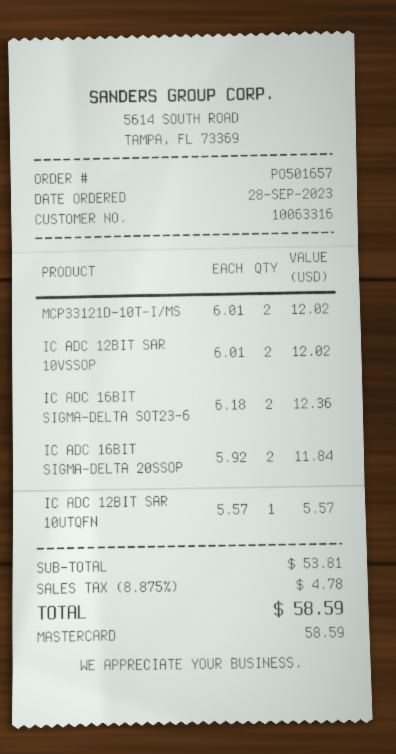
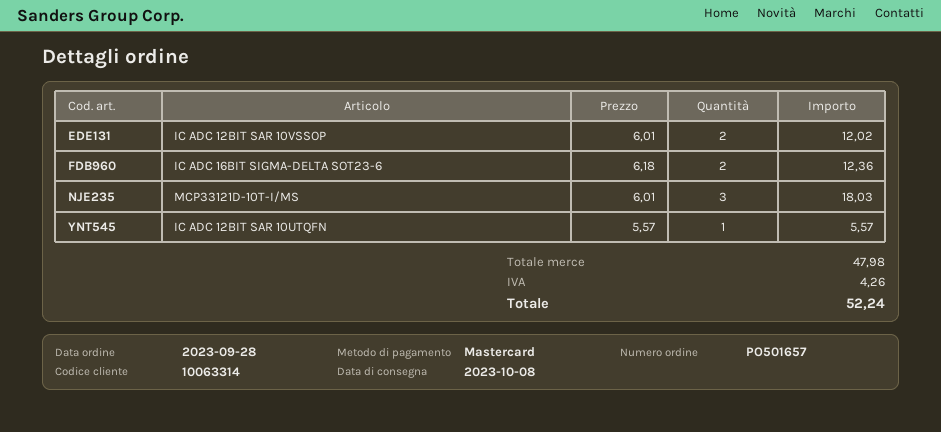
customer number: 10063316 -> 10063314
MCP33121D-10T-I/MS: 2 x 6.01 = 12.02 -> 3 x 6.01 = 18.03
IC ADC 16BIT SIGMA-DELTA 20SSOP: 2 x 5.92 = 11.84 -> none
subtotal: 53.81 -> 47.98
tax: 4.78 -> 4.26
total: 58.59 -> 52.24

